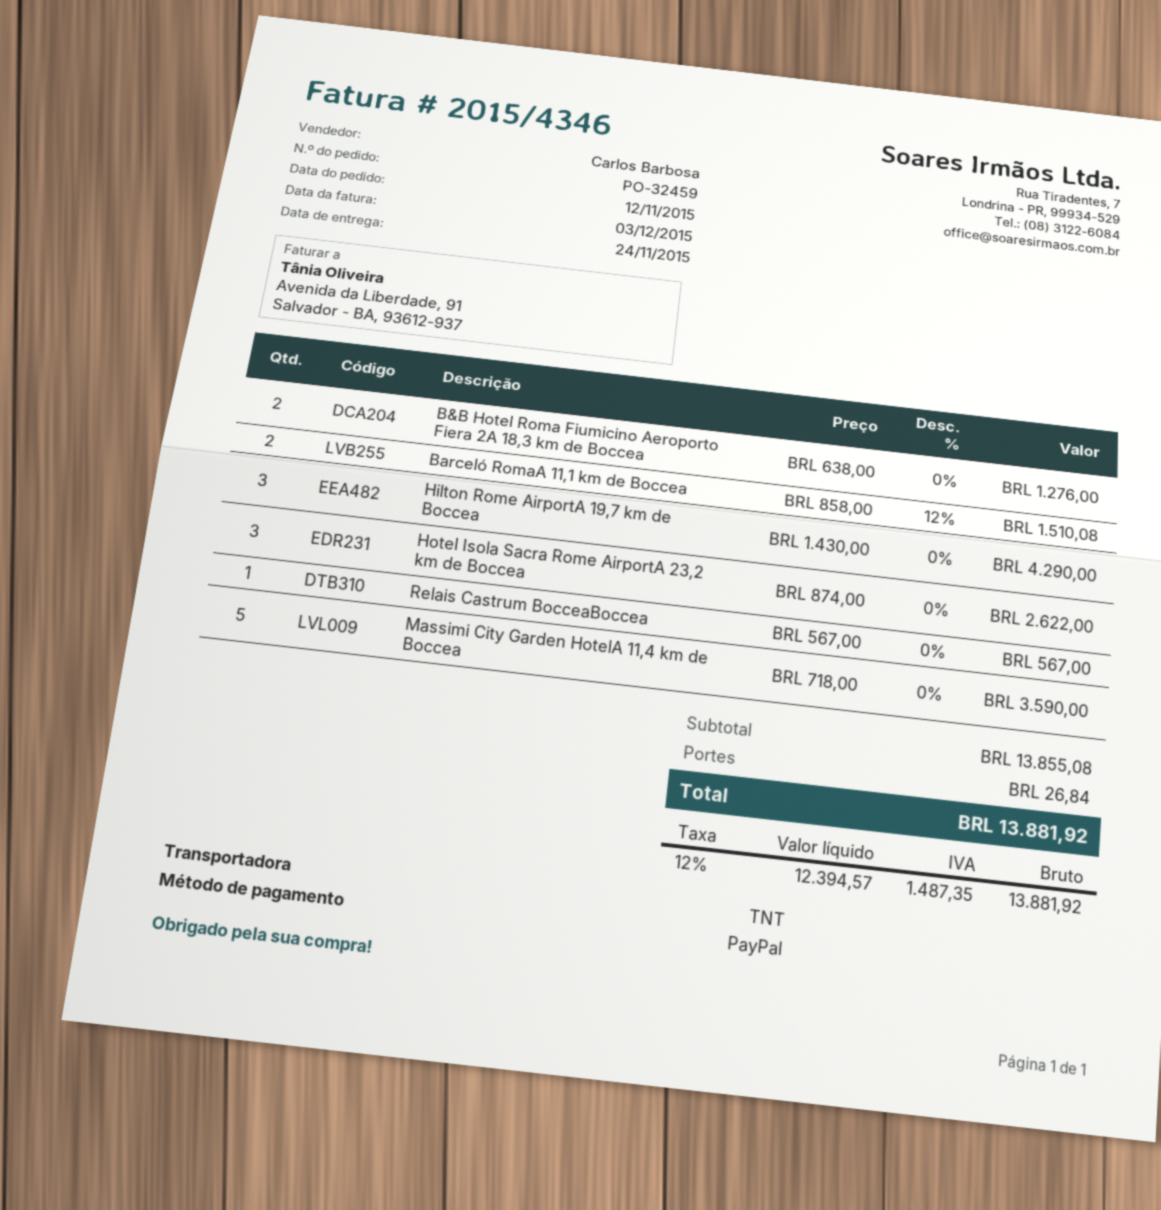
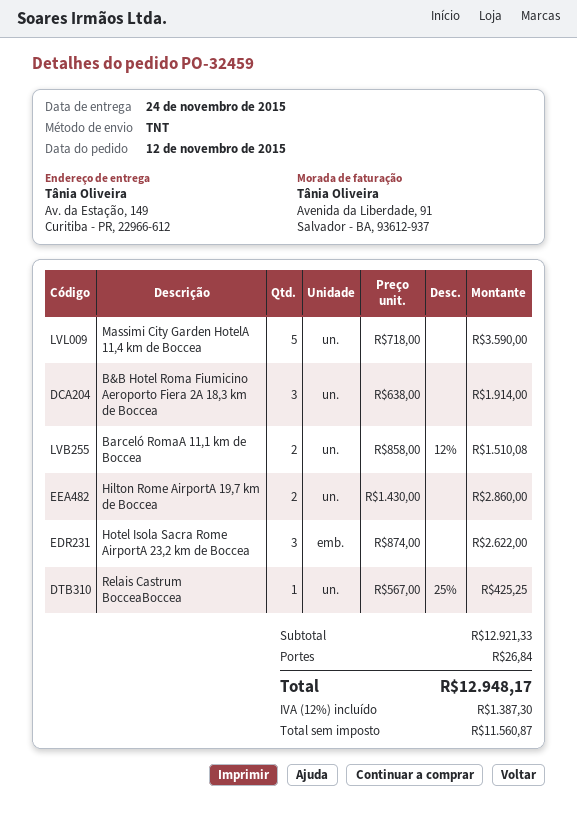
B&B Hotel Roma Fiumicino Aeroporto Fiera 2A 18,3 km de Boccea: 2 x 638.00 = 1276.00 -> 3 x 638.00 = 1914.00
Hilton Rome AirportA 19,7 km de Boccea: 3 x 1430.00 = 4290.00 -> 2 x 1430.00 = 2860.00
Relais Castrum BocceaBoccea: 1 x 567.00 = 567.00 -> 1 x 567.00 - 25% = 425.25
subtotal: 13855.08 -> 12921.33
net: 12394.57 -> 11560.87
tax: 12% = 1487.35 -> 12% = 1387.30
total: 13881.92 -> 12948.17

